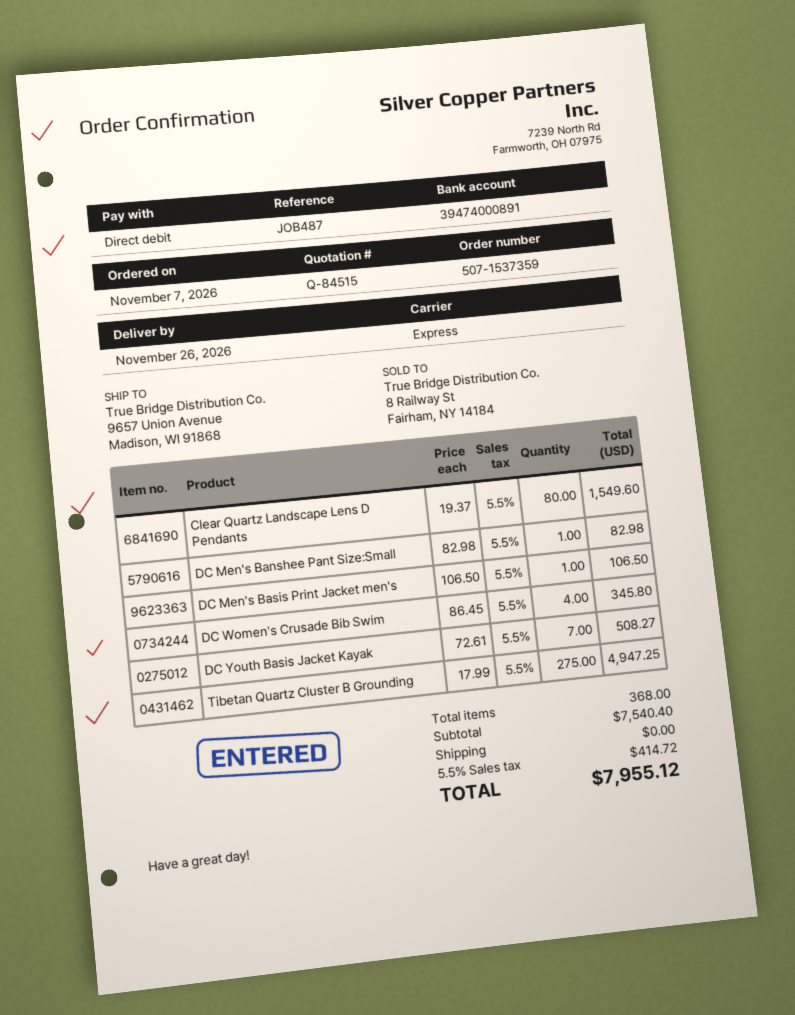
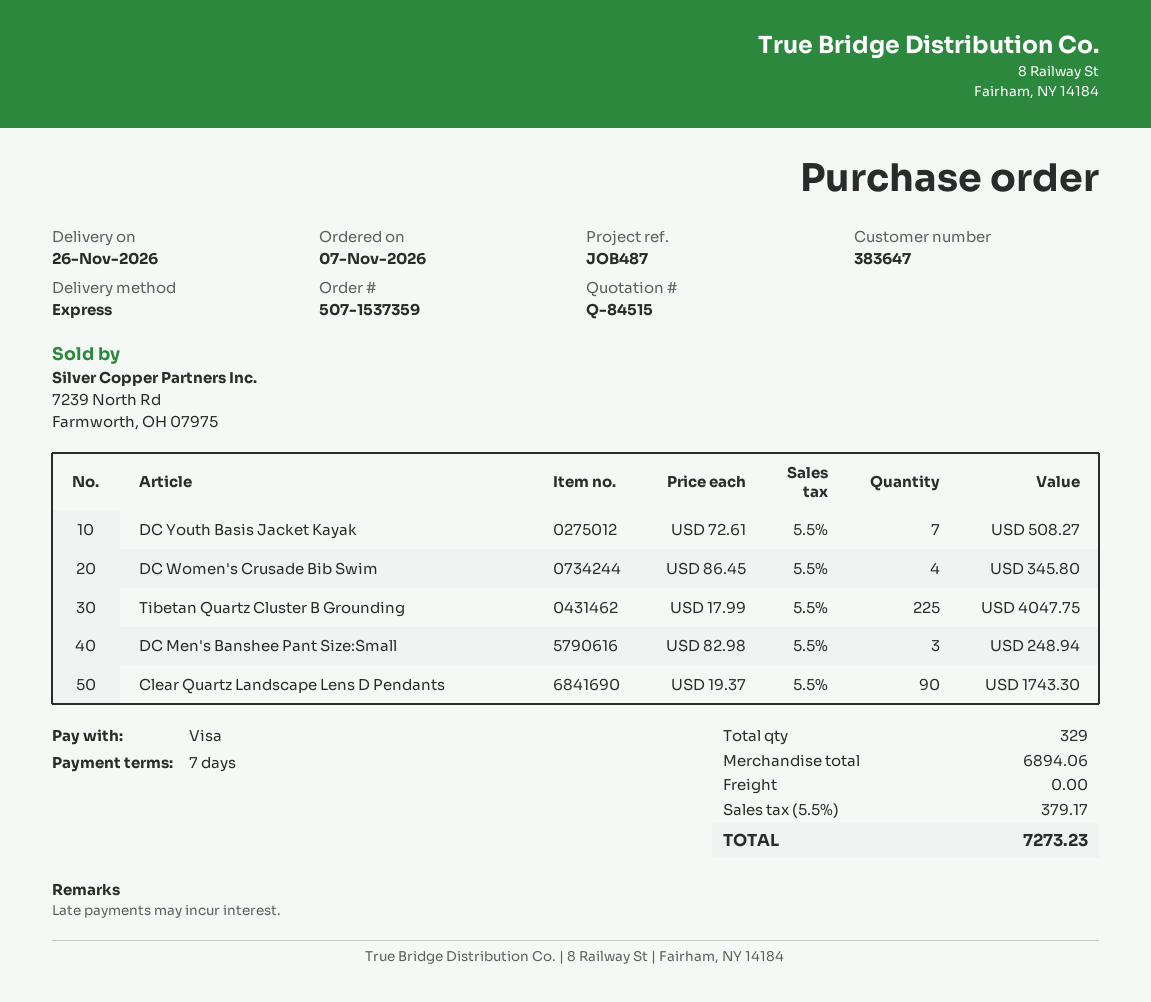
payment method: direct debit -> Visa
Clear Quartz Landscape Lens D Pendants: 80 x 19.37 = 1549.60 -> 90 x 19.37 = 1743.30
DC Men's Banshee Pant Size:Small: 1 x 82.98 = 82.98 -> 3 x 82.98 = 248.94
DC Men's Basis Print Jacket men's: 1 x 106.50 = 106.50 -> none
Tibetan Quartz Cluster B Grounding: 275 x 17.99 = 4947.25 -> 225 x 17.99 = 4047.75
total quantity: 368 -> 329
subtotal: 7540.40 -> 6894.06
tax: 5.5% = 414.72 -> 5.5% = 379.17
total: 7955.12 -> 7273.23

